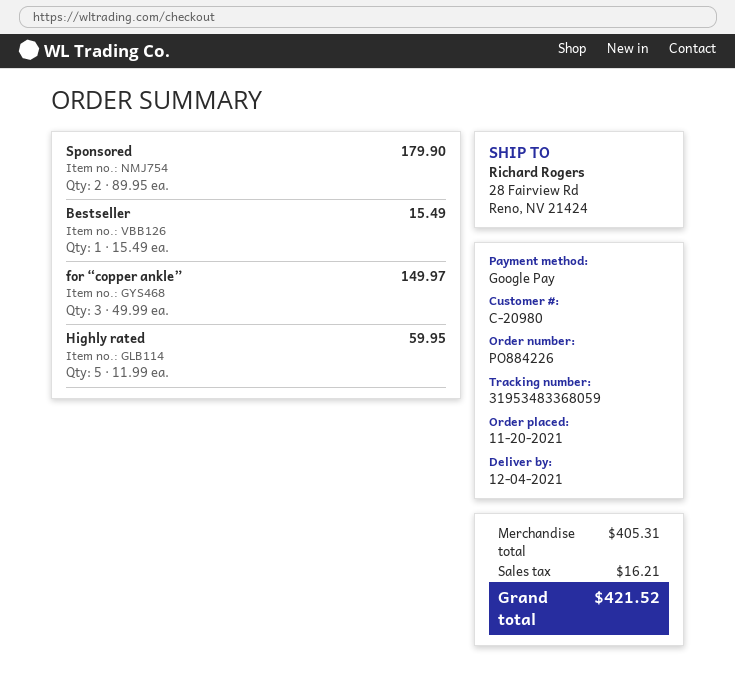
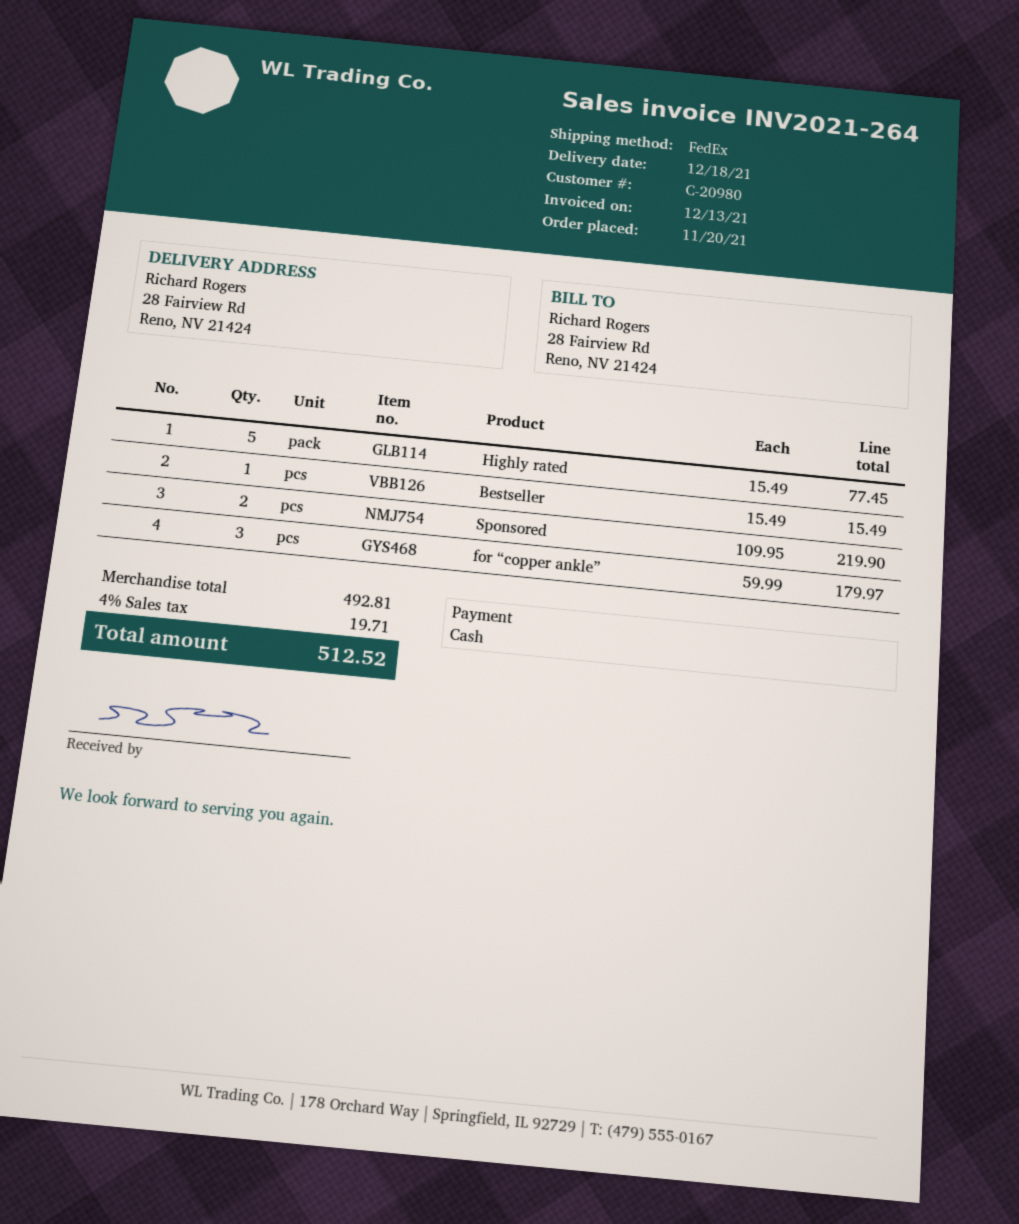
delivery date: 2021-12-04 -> 2021-12-18
payment method: Google Pay -> cash
Sponsored: 2 x 89.95 = 179.90 -> 2 x 109.95 = 219.90
for “copper ankle”: 3 x 49.99 = 149.97 -> 3 x 59.99 = 179.97
Highly rated: 5 x 11.99 = 59.95 -> 5 x 15.49 = 77.45
subtotal: 405.31 -> 492.81
tax: 16.21 -> 19.71
total: 421.52 -> 512.52

